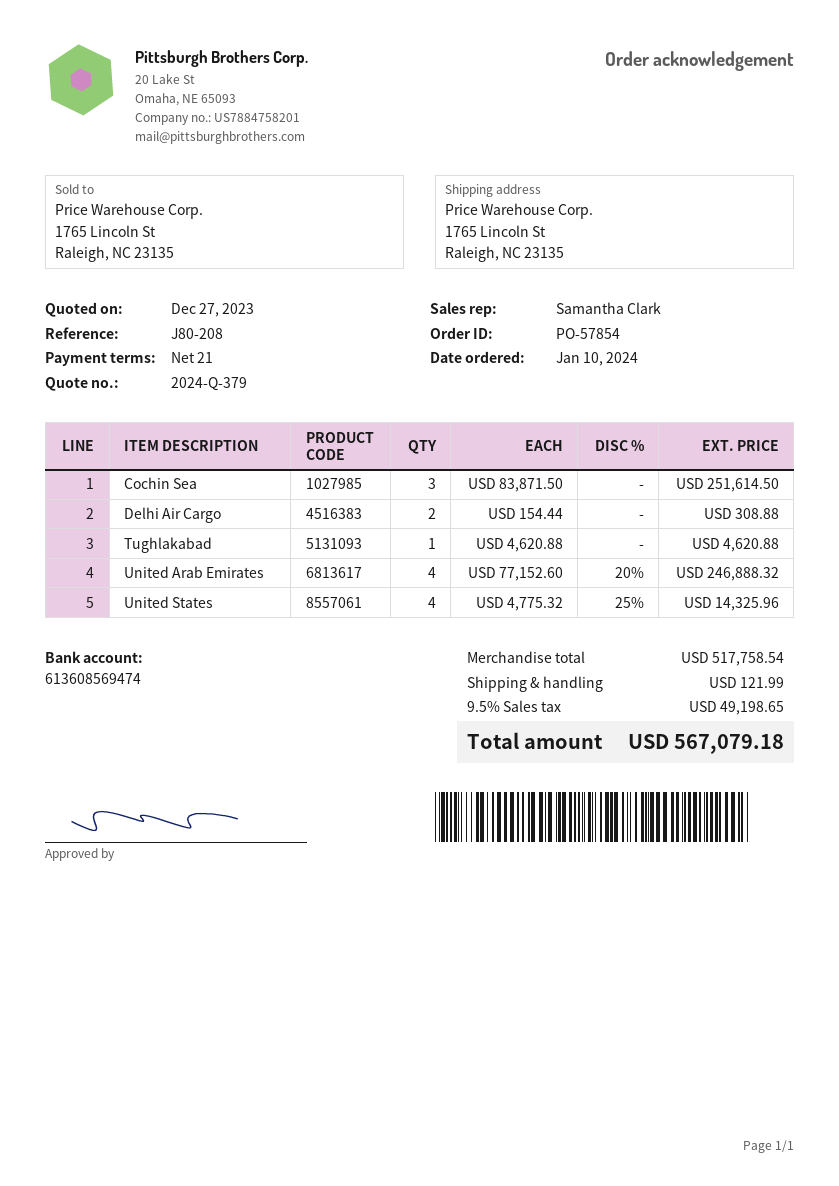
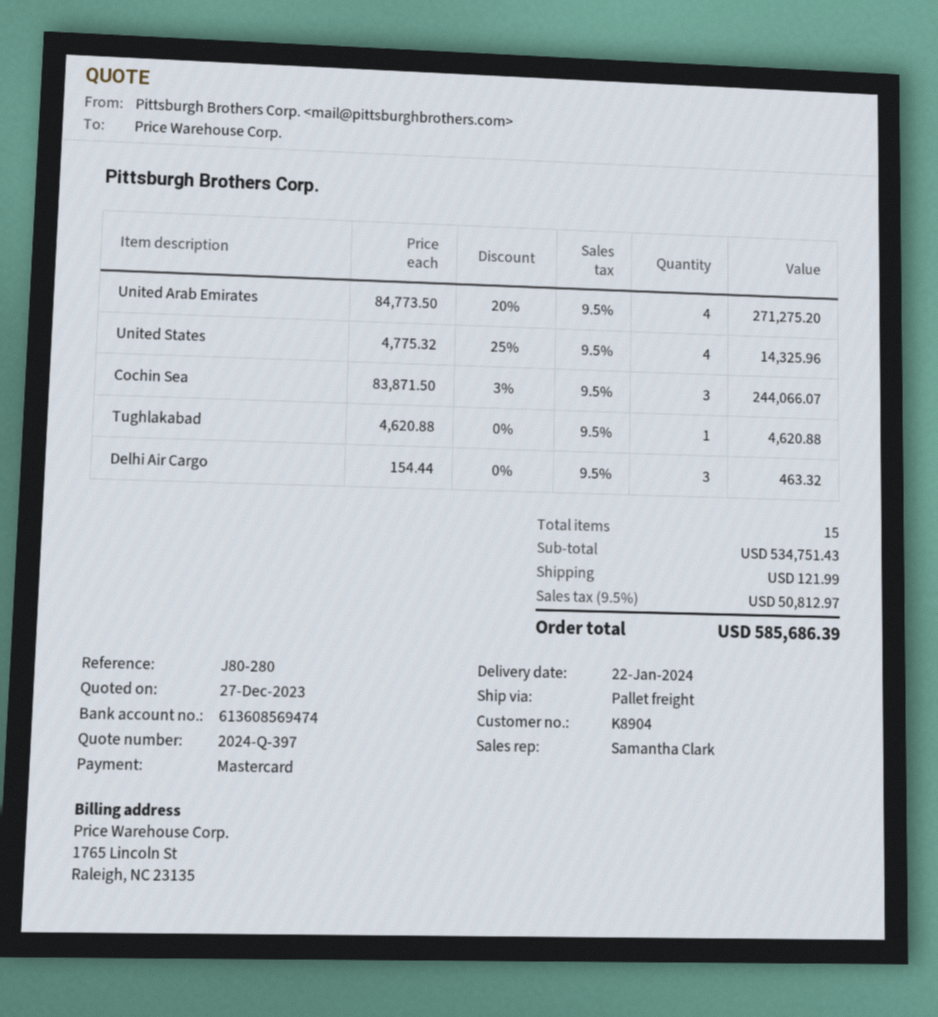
quote number: 2024-Q-379 -> 2024-Q-397
reference: J80-208 -> J80-280
Cochin Sea: 3 x 83871.50 = 251614.50 -> 3 x 83871.50 - 3% = 244066.07
Delhi Air Cargo: 2 x 154.44 = 308.88 -> 3 x 154.44 = 463.32
United Arab Emirates: 4 x 77152.60 - 20% = 246888.32 -> 4 x 84773.50 - 20% = 271275.20
subtotal: 517758.54 -> 534751.43
tax: 9.5% = 49198.65 -> 9.5% = 50812.97
total: 567079.18 -> 585686.39

